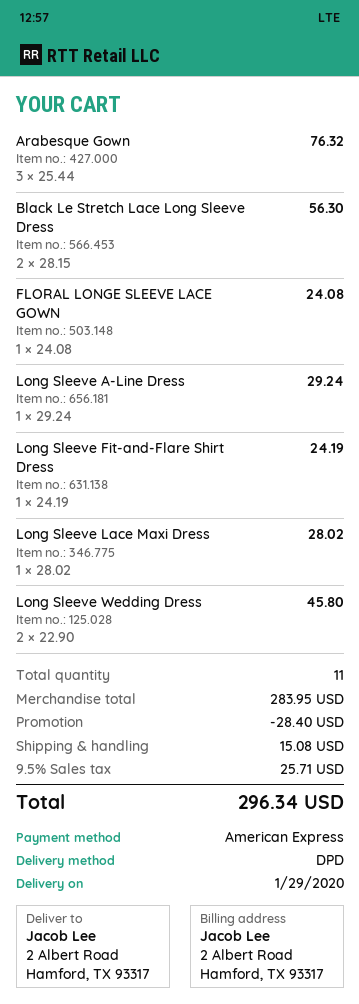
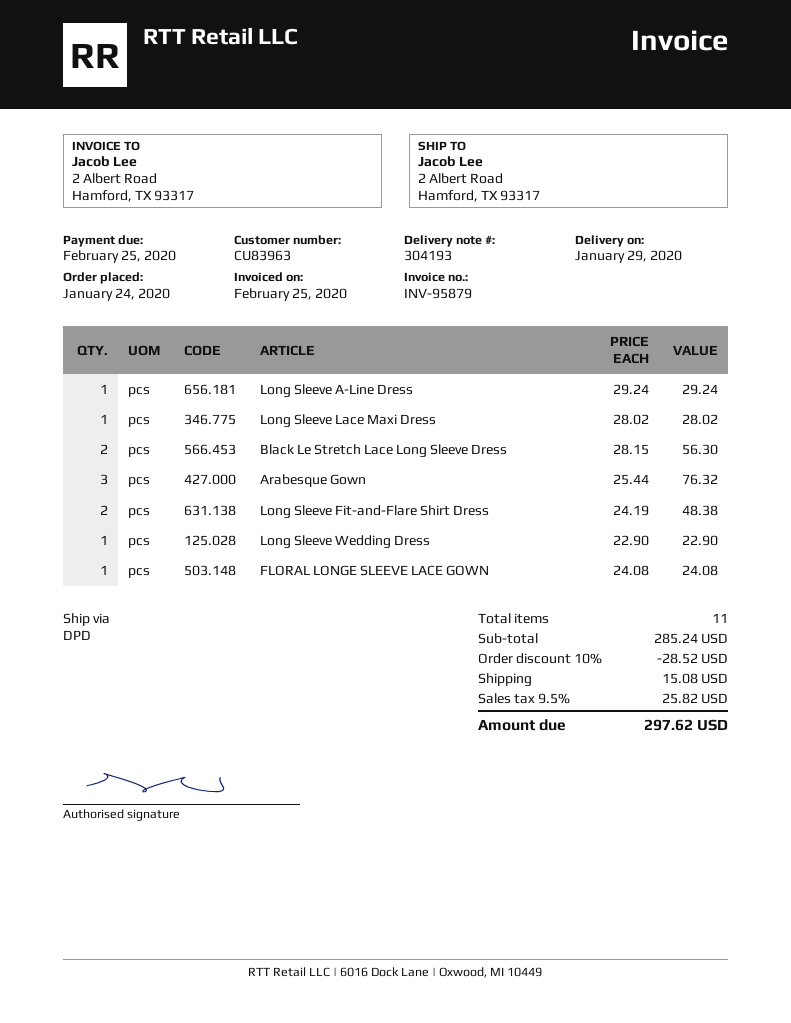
Long Sleeve Fit-and-Flare Shirt Dress: 1 x 24.19 = 24.19 -> 2 x 24.19 = 48.38
Long Sleeve Wedding Dress: 2 x 22.90 = 45.80 -> 1 x 22.90 = 22.90
subtotal: 283.95 -> 285.24
discount: 28.40 -> 28.52
tax: 9.5% = 25.71 -> 9.5% = 25.82
total: 296.34 -> 297.62

